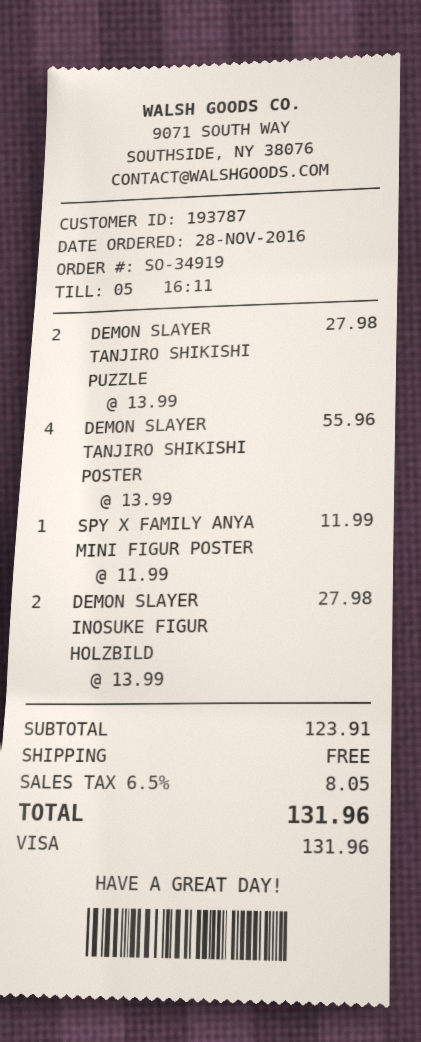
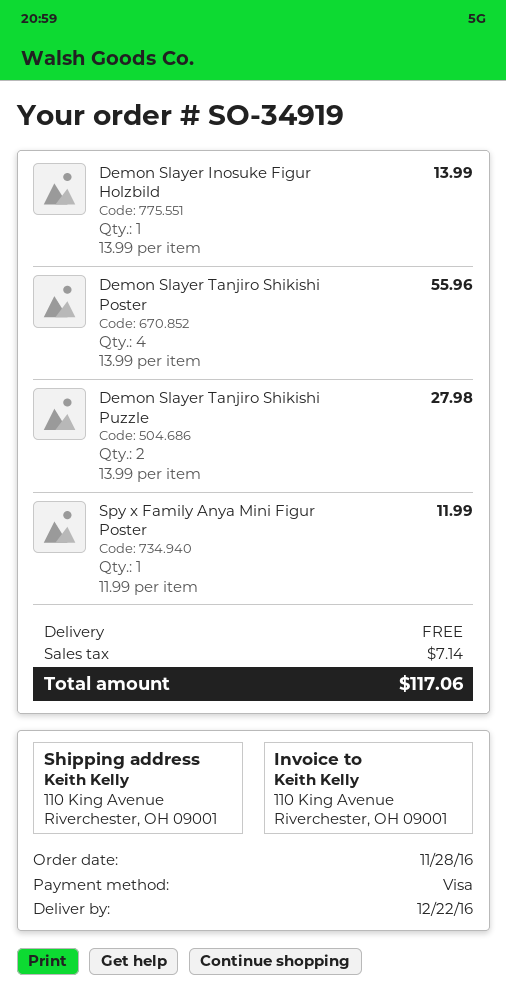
DEMON SLAYER INOSUKE FIGUR HOLZBILD: 2 x 13.99 = 27.98 -> 1 x 13.99 = 13.99
tax: 8.05 -> 7.14
total: 131.96 -> 117.06

